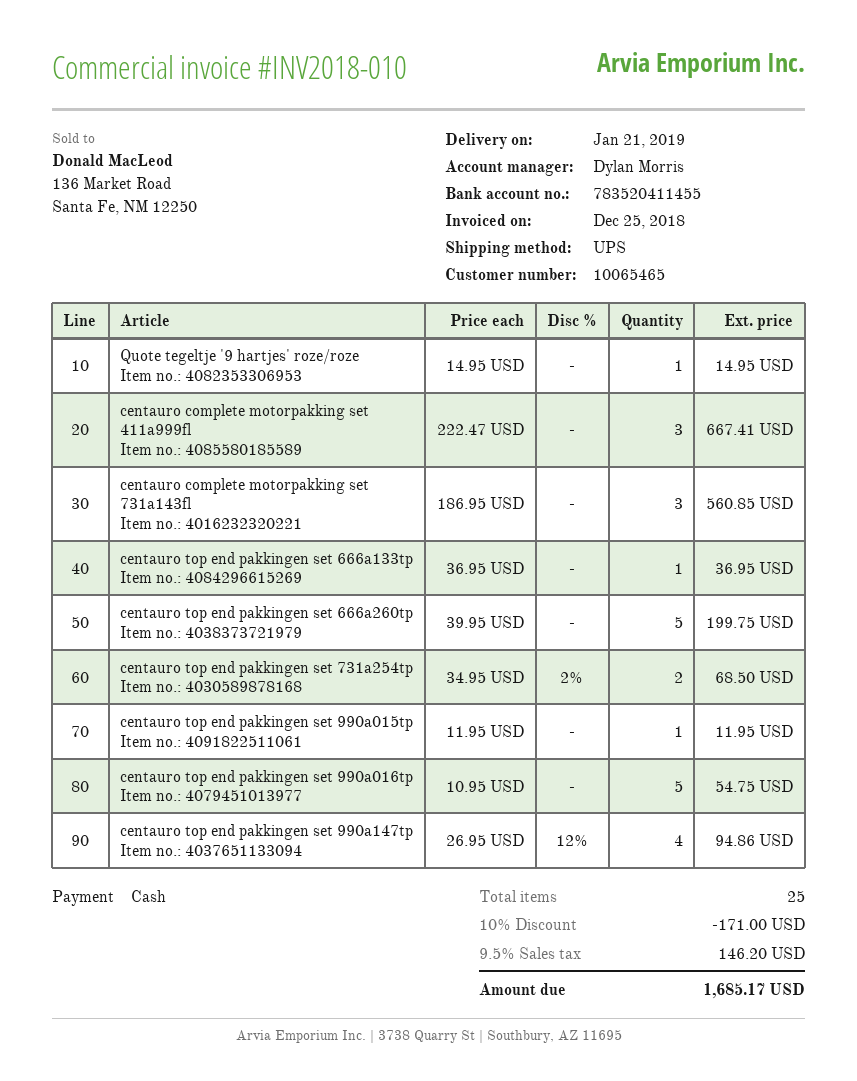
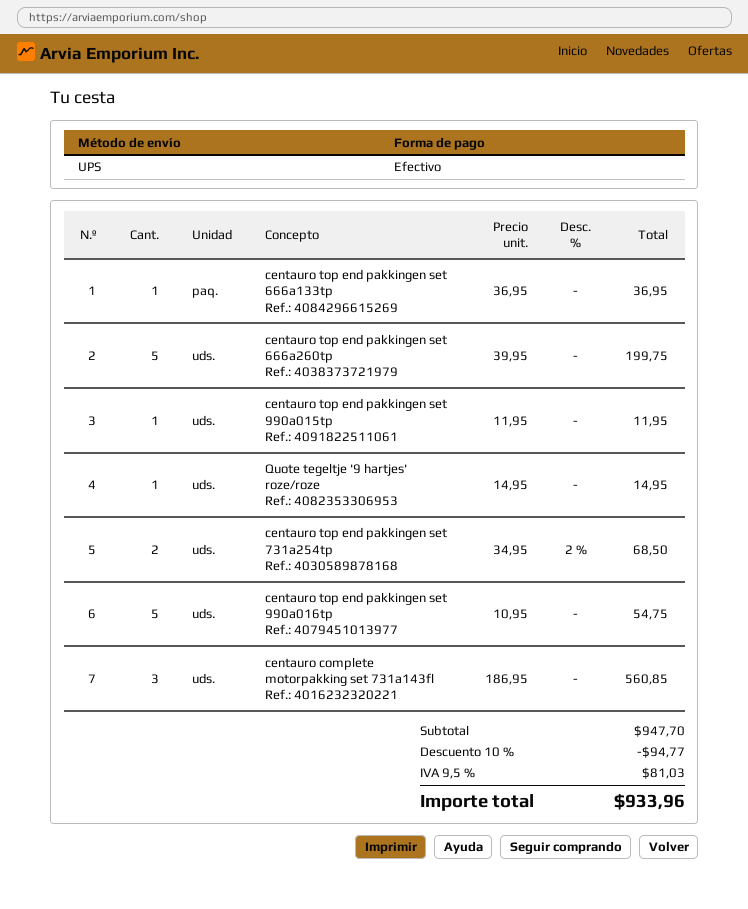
centauro complete motorpakking set 411a999fl: 3 x 222.47 = 667.41 -> none
centauro top end pakkingen set 990a147tp: 4 x 26.95 - 12% = 94.86 -> none
discount: 10% = 171.00 -> 10% = 94.77
tax: 9.5% = 146.20 -> 9.5% = 81.03
total: 1685.17 -> 933.96

